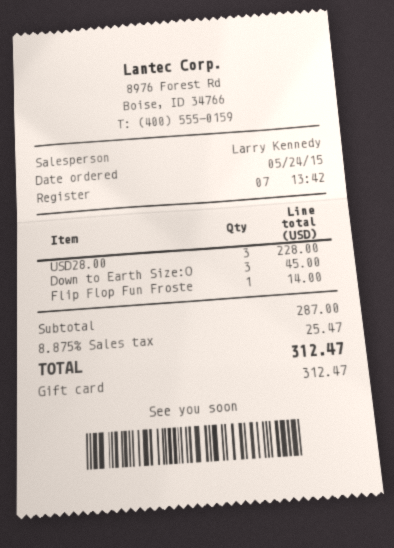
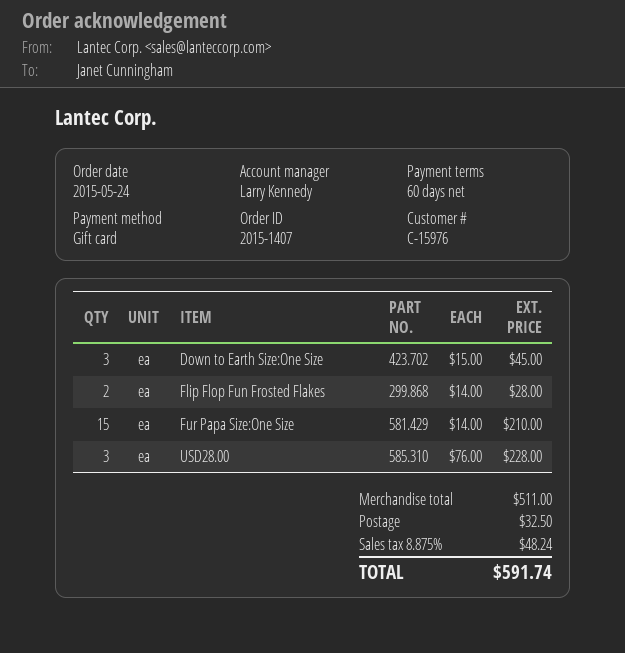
Flip Flop Fun Froste: 1 for 14.00 -> 2 for 28.00
Fur Papa Size:One Size: none -> 15 for 210.00
subtotal: 287.00 -> 511.00
shipping: none -> 32.50
tax: 8.875% = 25.47 -> 8.875% = 48.24
total: 312.47 -> 591.74

